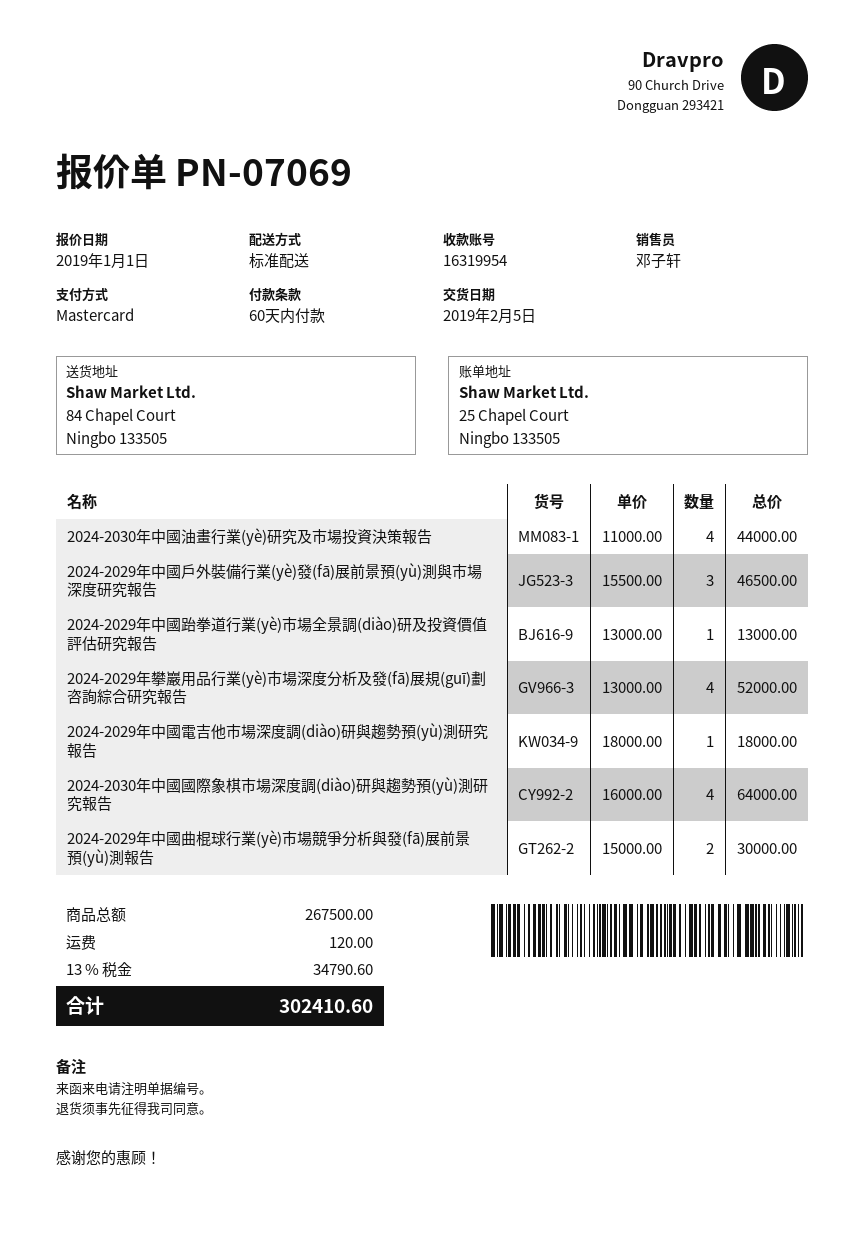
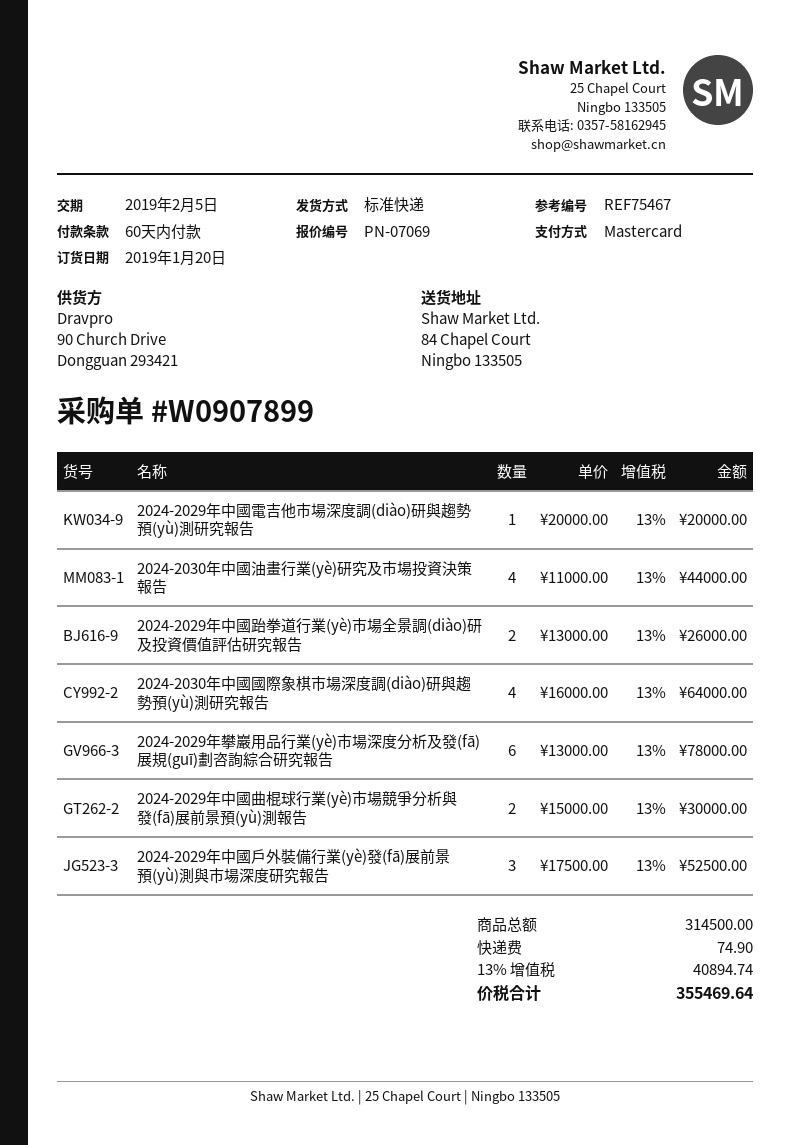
2024-2029年中國戶外裝備行業(yè)發(fā)展前景預(yù)測與市場深度研究報告: 3 x 15500.00 = 46500.00 -> 3 x 17500.00 = 52500.00
2024-2029年中國跆拳道行業(yè)市場全景調(diào)研及投資價值評估研究報告: 1 x 13000.00 = 13000.00 -> 2 x 13000.00 = 26000.00
2024-2029年攀巖用品行業(yè)市場深度分析及發(fā)展規(guī)劃咨詢綜合研究報告: 4 x 13000.00 = 52000.00 -> 6 x 13000.00 = 78000.00
2024-2029年中國電吉他市場深度調(diào)研與趨勢預(yù)測研究報告: 1 x 18000.00 = 18000.00 -> 1 x 20000.00 = 20000.00
subtotal: 267500.00 -> 314500.00
shipping: 120.00 -> 74.90
tax: 13% = 34790.60 -> 13% = 40894.74
total: 302410.60 -> 355469.64

